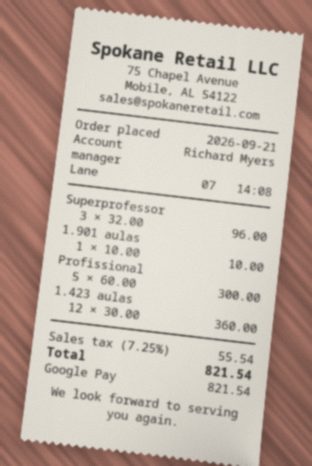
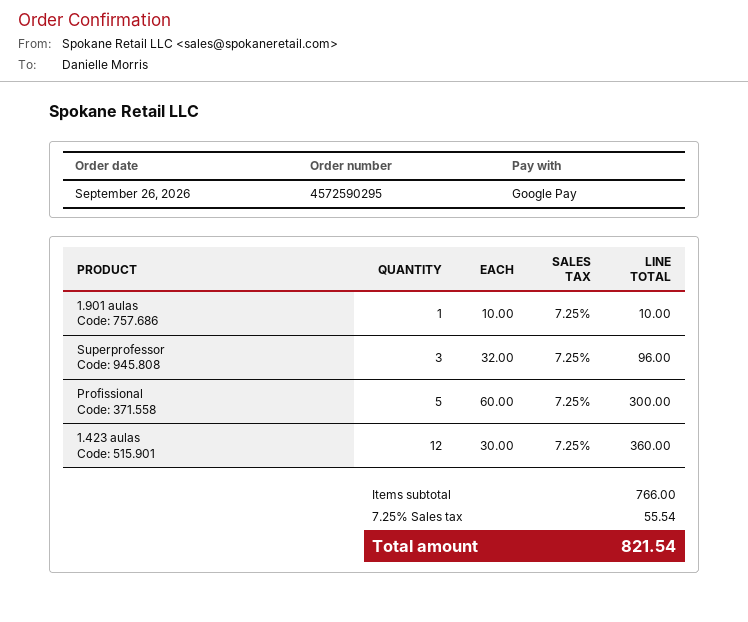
order date: 2026-09-21 -> 2026-09-26

